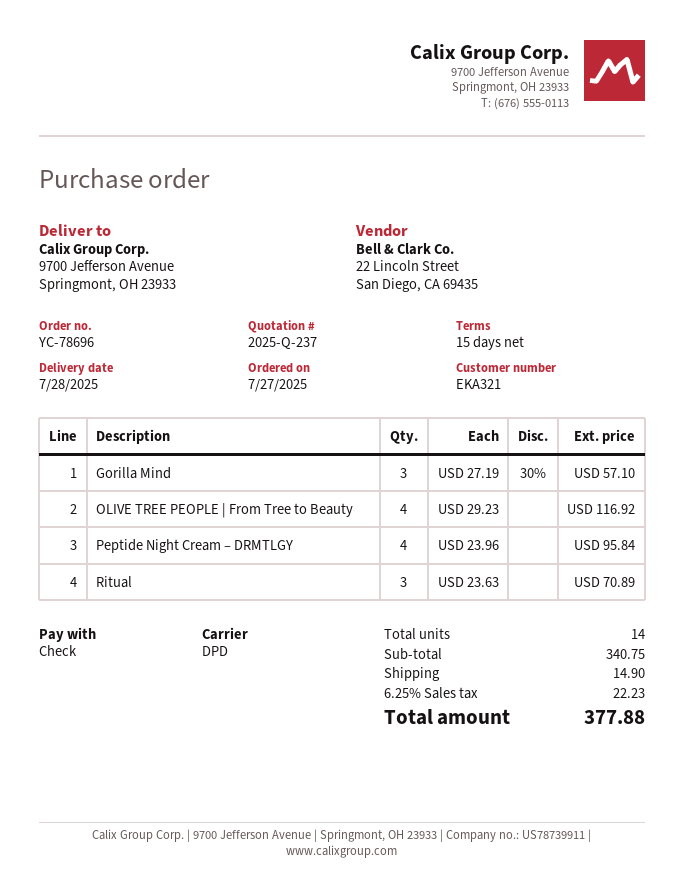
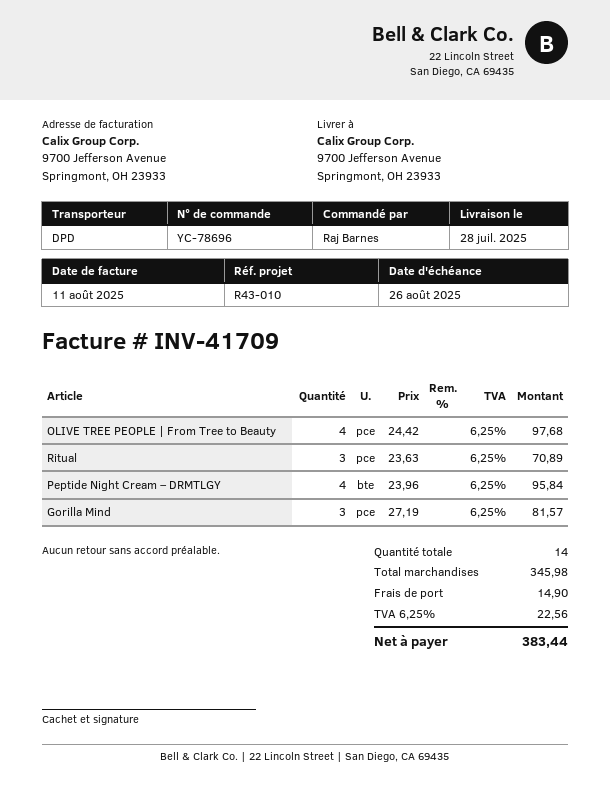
Gorilla Mind: 3 x 27.19 - 30% = 57.10 -> 3 x 27.19 = 81.57
OLIVE TREE PEOPLE | From Tree to Beauty: 4 x 29.23 = 116.92 -> 4 x 24.42 = 97.68
subtotal: 340.75 -> 345.98
tax: 6.25% = 22.23 -> 6.25% = 22.56
total: 377.88 -> 383.44

